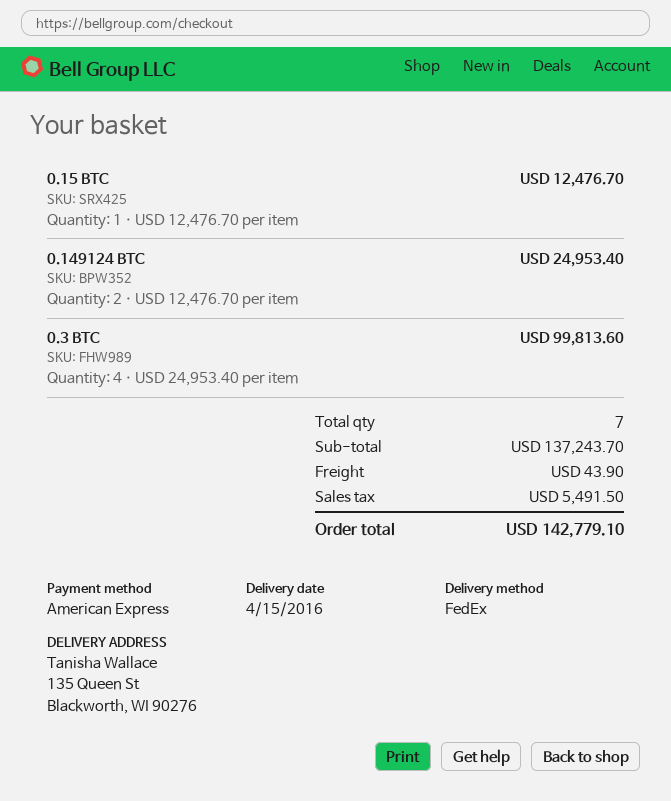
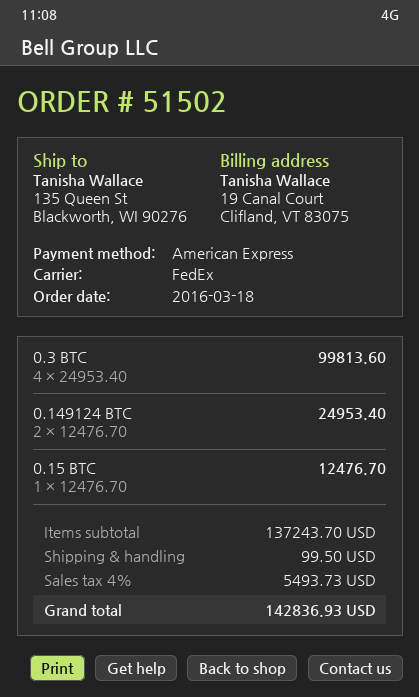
shipping: 43.90 -> 99.50
tax: 5491.50 -> 5493.73
total: 142779.10 -> 142836.93

